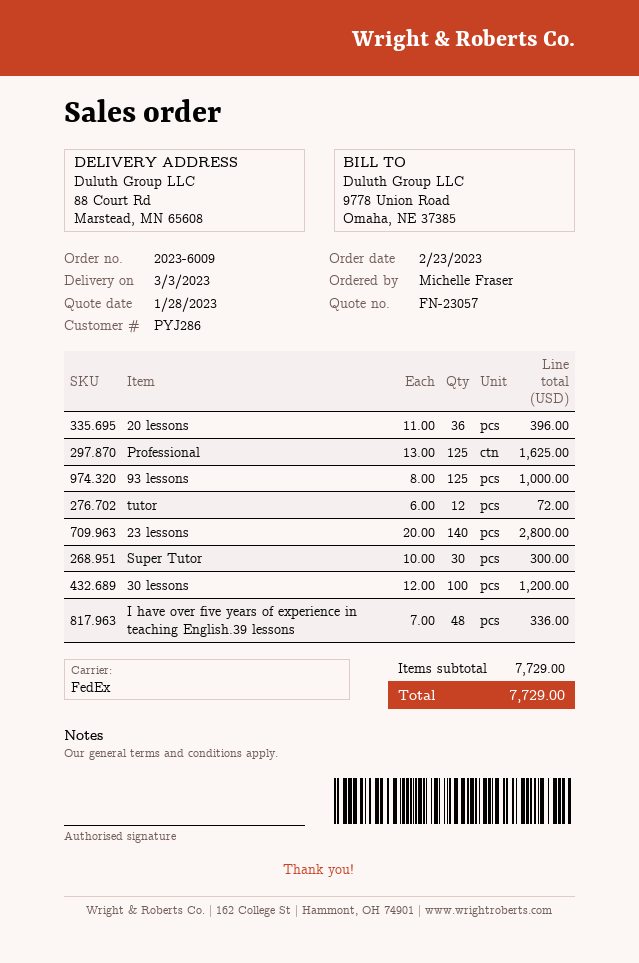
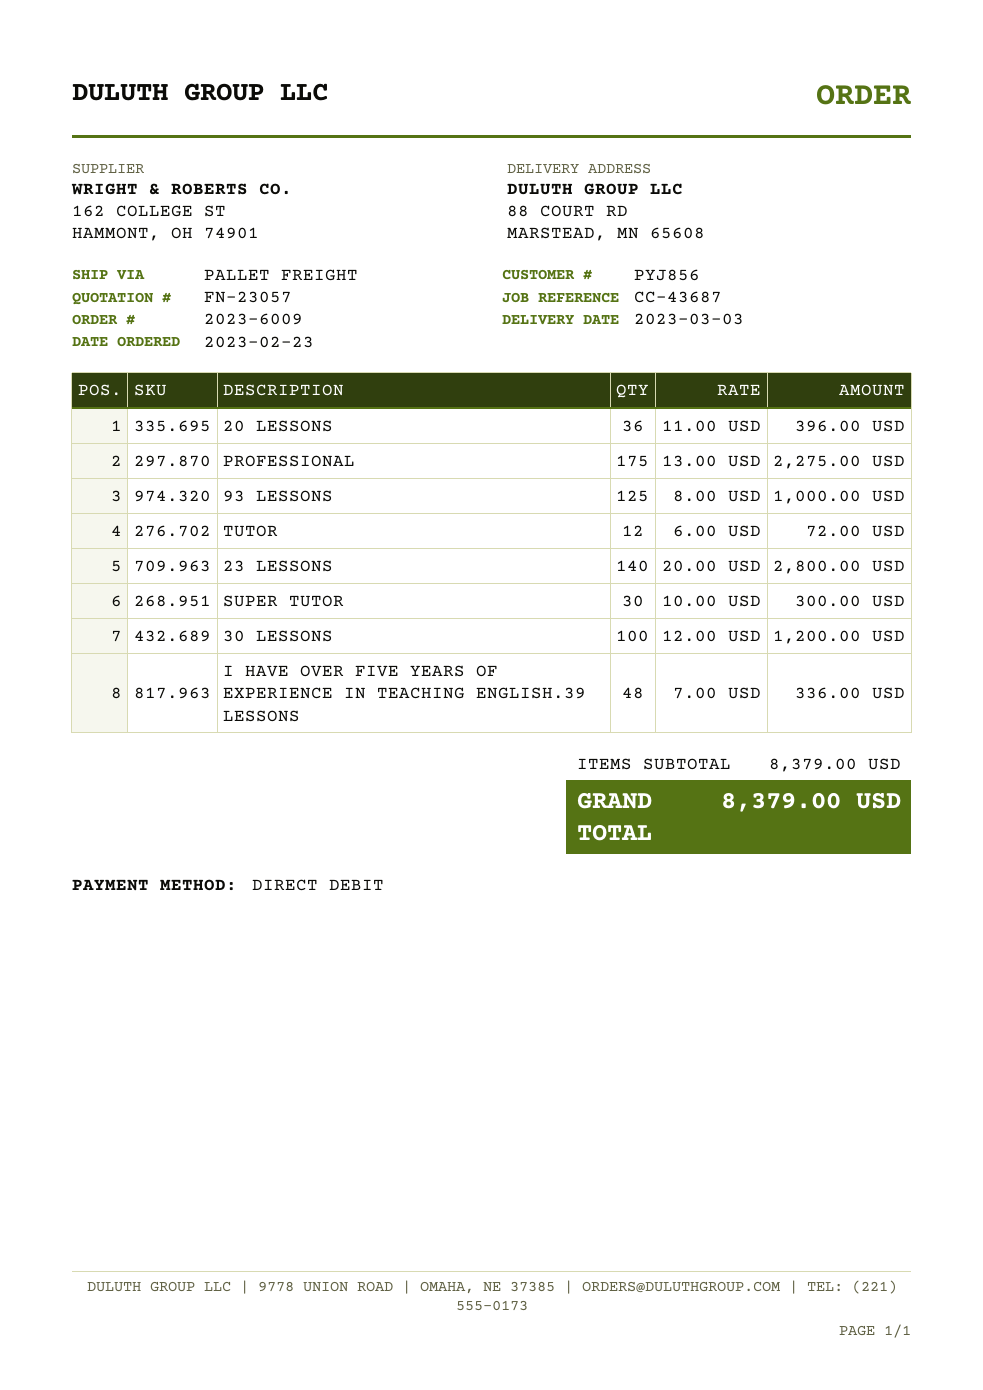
customer number: PYJ286 -> PYJ856
shipping method: FedEx -> pallet freight
Professional: 125 x 13.00 = 1625.00 -> 175 x 13.00 = 2275.00
subtotal: 7729.00 -> 8379.00
total: 7729.00 -> 8379.00

